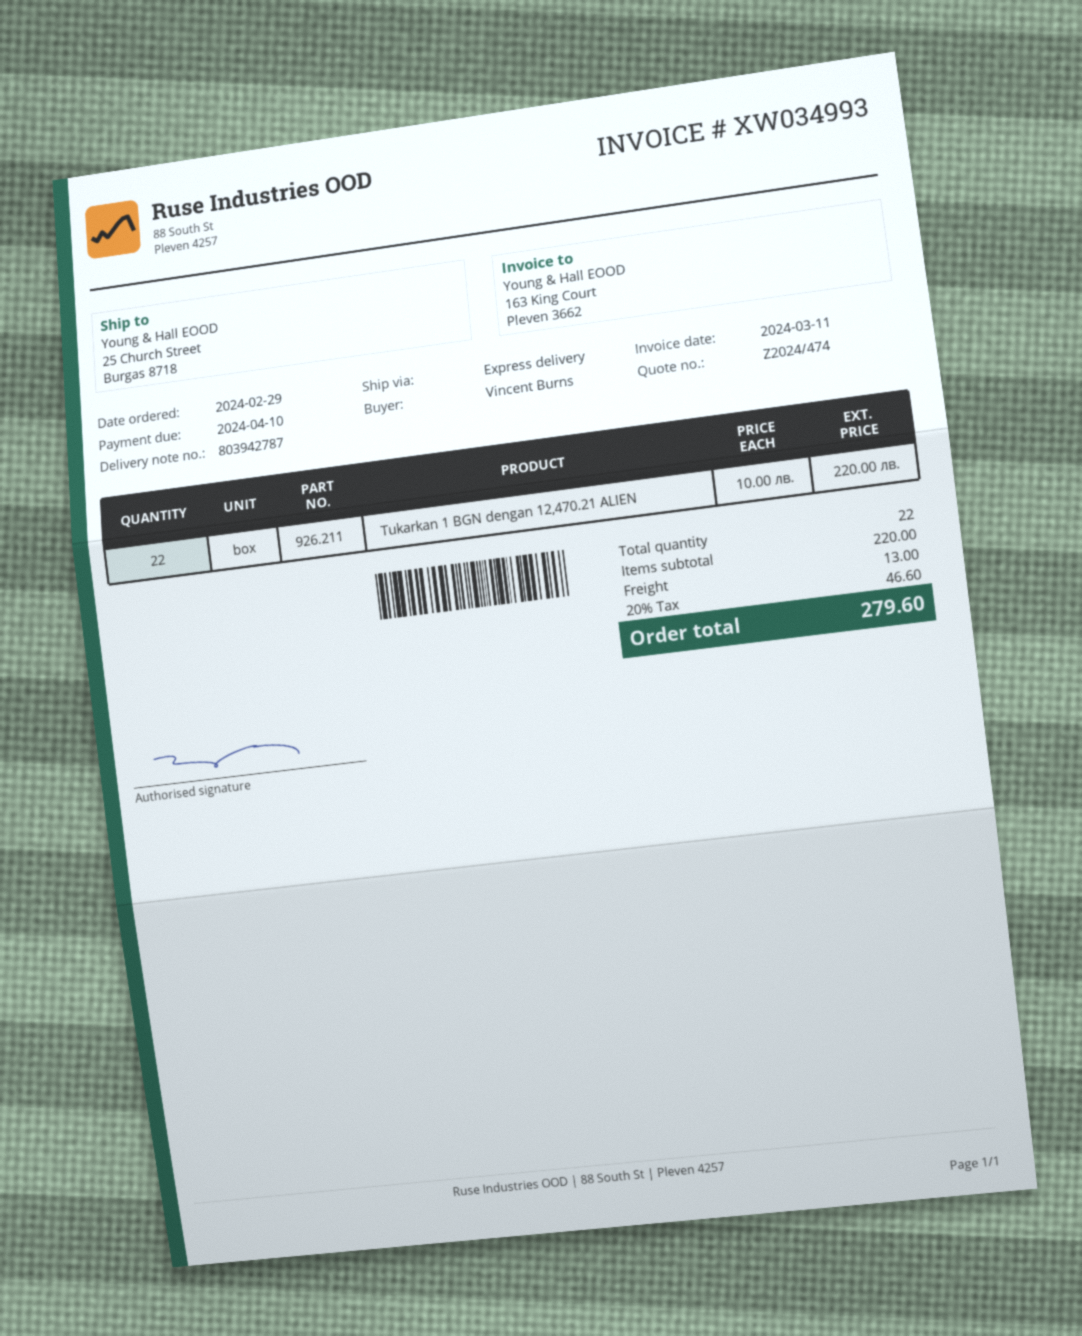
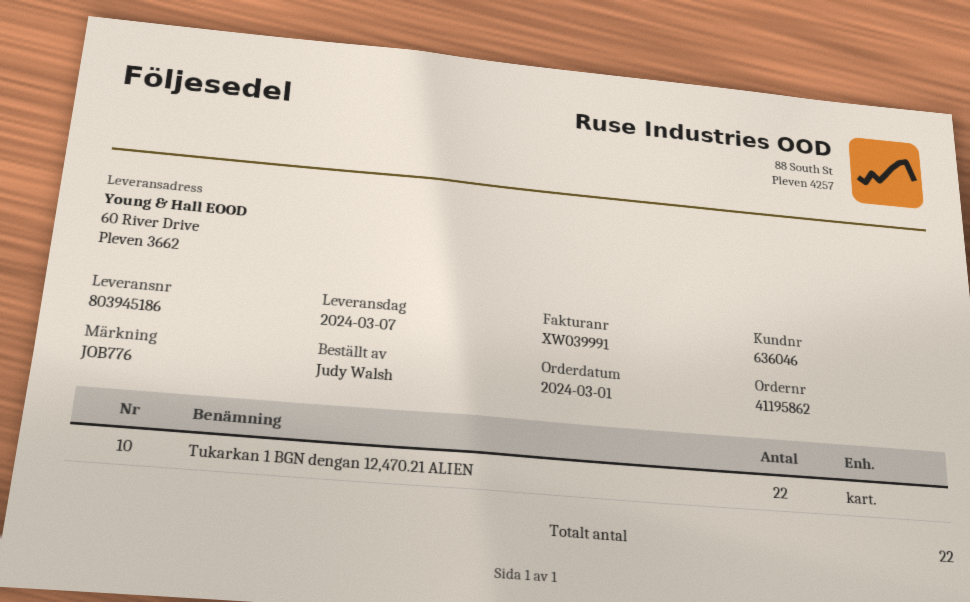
order date: 2024-02-29 -> 2024-03-01
delivery note number: 803942787 -> 803945186
invoice number: XW034993 -> XW039991
ordered by: Vincent Burns -> Judy Walsh
ship to: 25 Church Street, Burgas 8718 -> 60 River Drive, Pleven 3662

